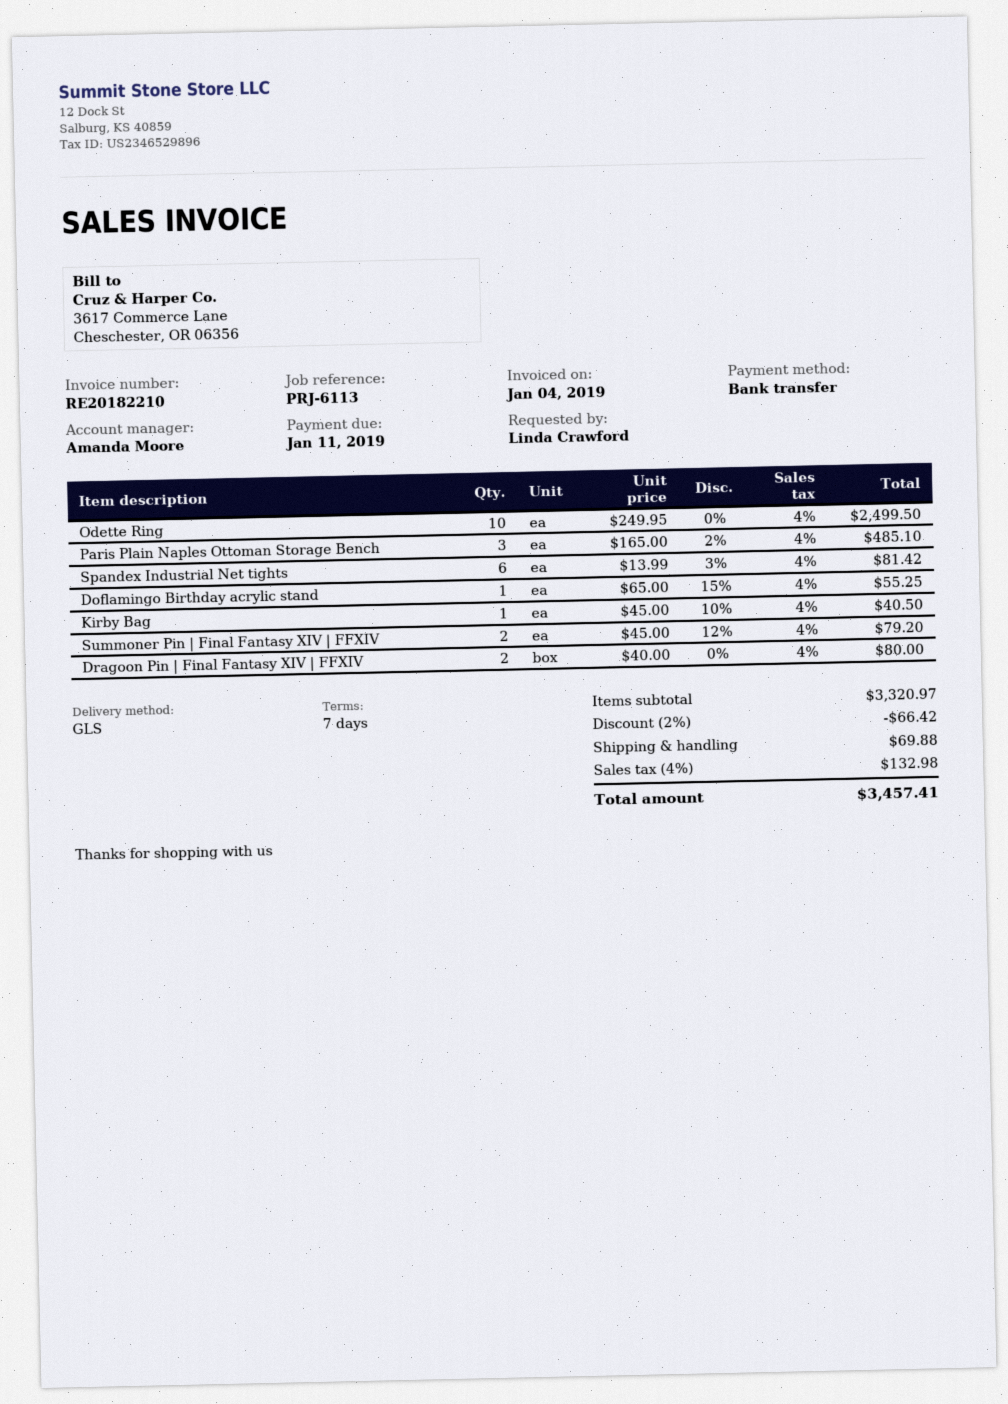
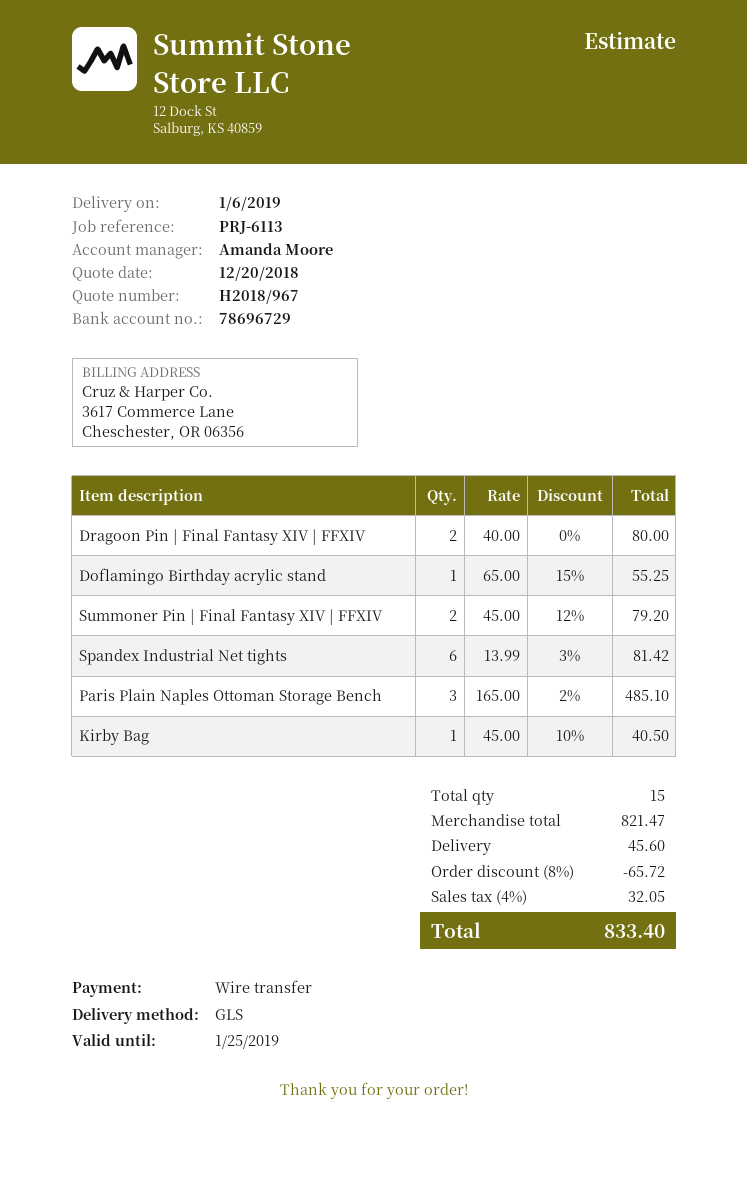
Odette Ring: 10 x 249.95 = 2499.50 -> none
subtotal: 3320.97 -> 821.47
discount: 2% = 66.42 -> 8% = 65.72
shipping: 69.88 -> 45.60
tax: 4% = 132.98 -> 4% = 32.05
total: 3457.41 -> 833.40

